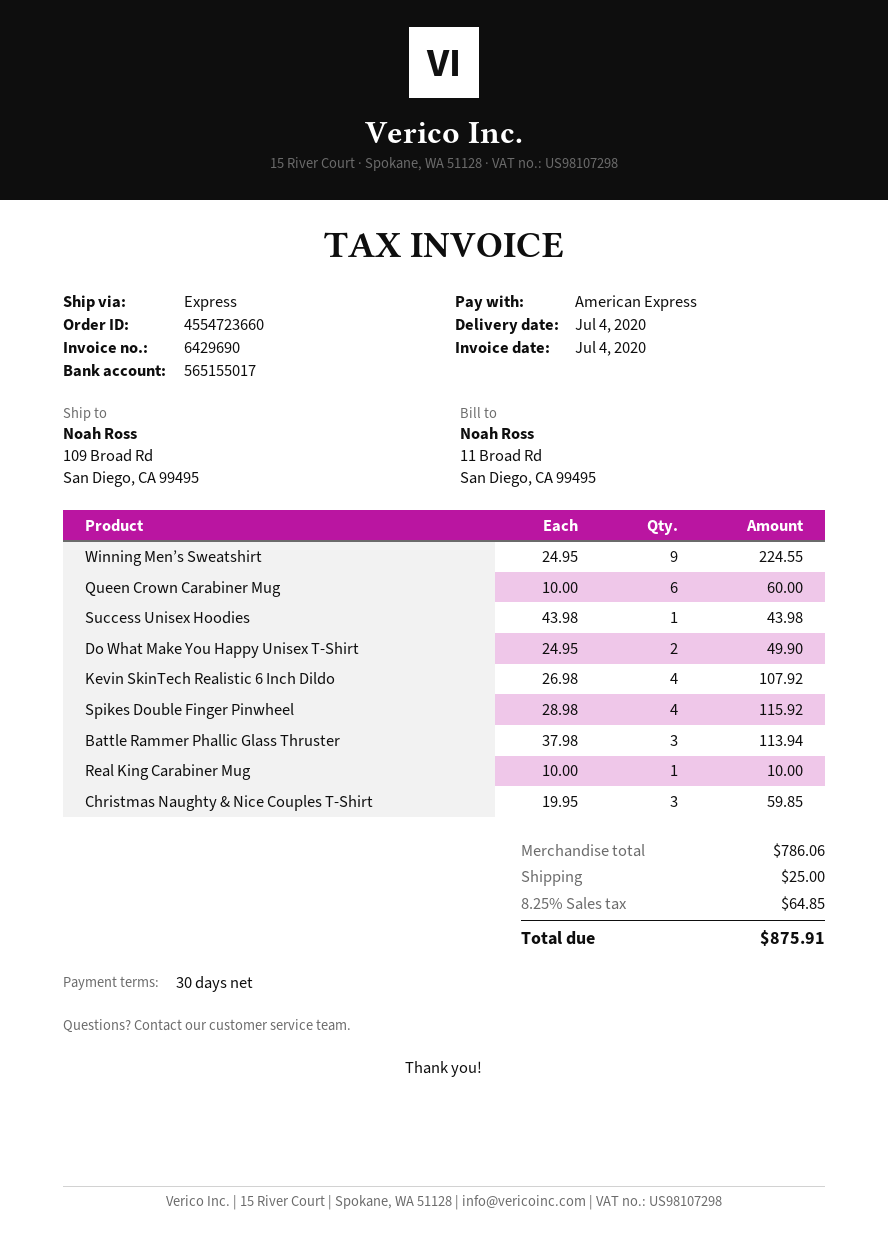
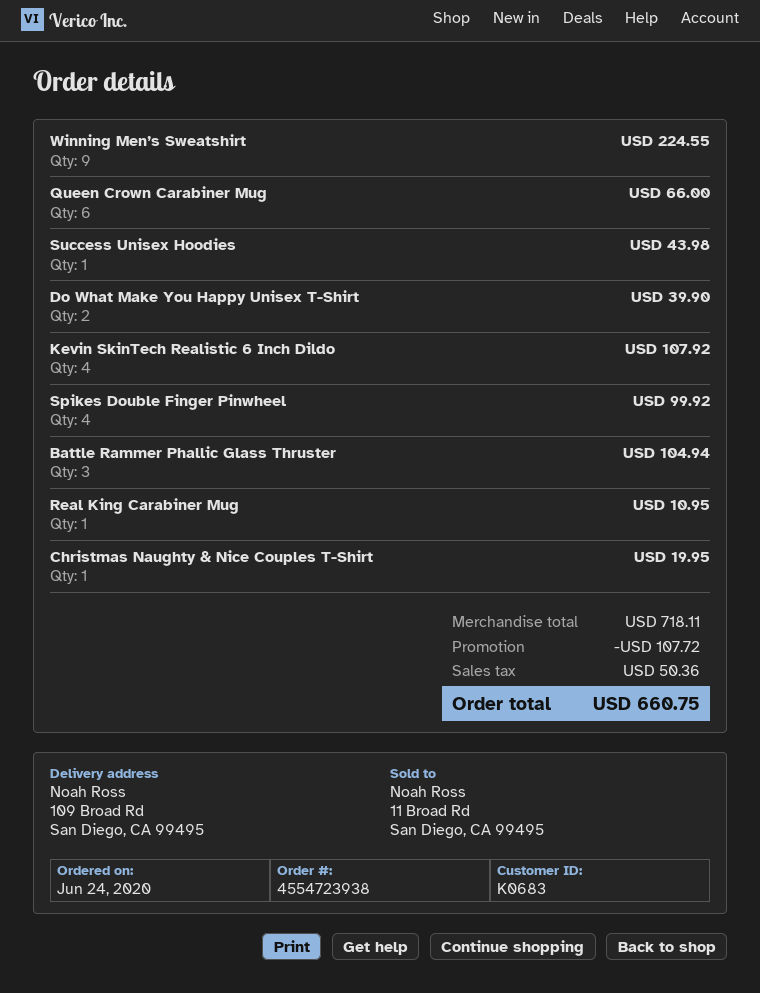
order number: 4554723660 -> 4554723938
Queen Crown Carabiner Mug: 6 for 60.00 -> 6 for 66.00
Do What Make You Happy Unisex T-Shirt: 2 for 49.90 -> 2 for 39.90
Spikes Double Finger Pinwheel: 4 for 115.92 -> 4 for 99.92
Battle Rammer Phallic Glass Thruster: 3 for 113.94 -> 3 for 104.94
Real King Carabiner Mug: 1 for 10.00 -> 1 for 10.95
Christmas Naughty & Nice Couples T-Shirt: 3 for 59.85 -> 1 for 19.95
subtotal: 786.06 -> 718.11
discount: none -> 107.72
shipping: 25.00 -> none
tax: 64.85 -> 50.36
total: 875.91 -> 660.75

